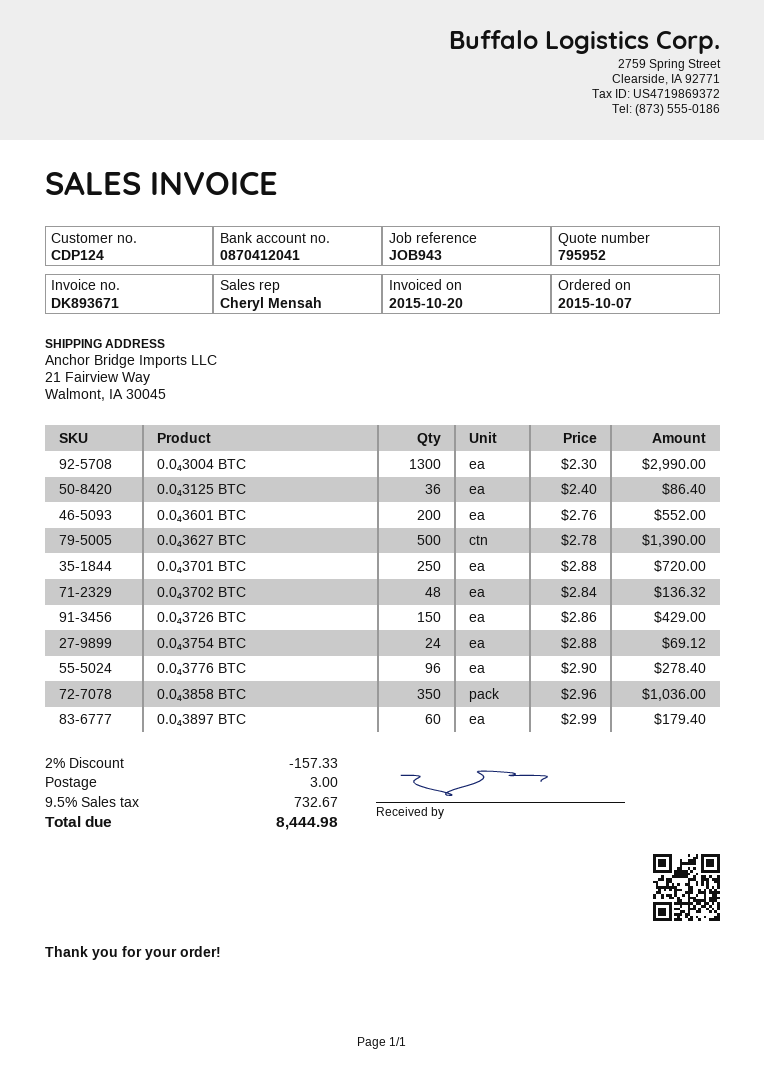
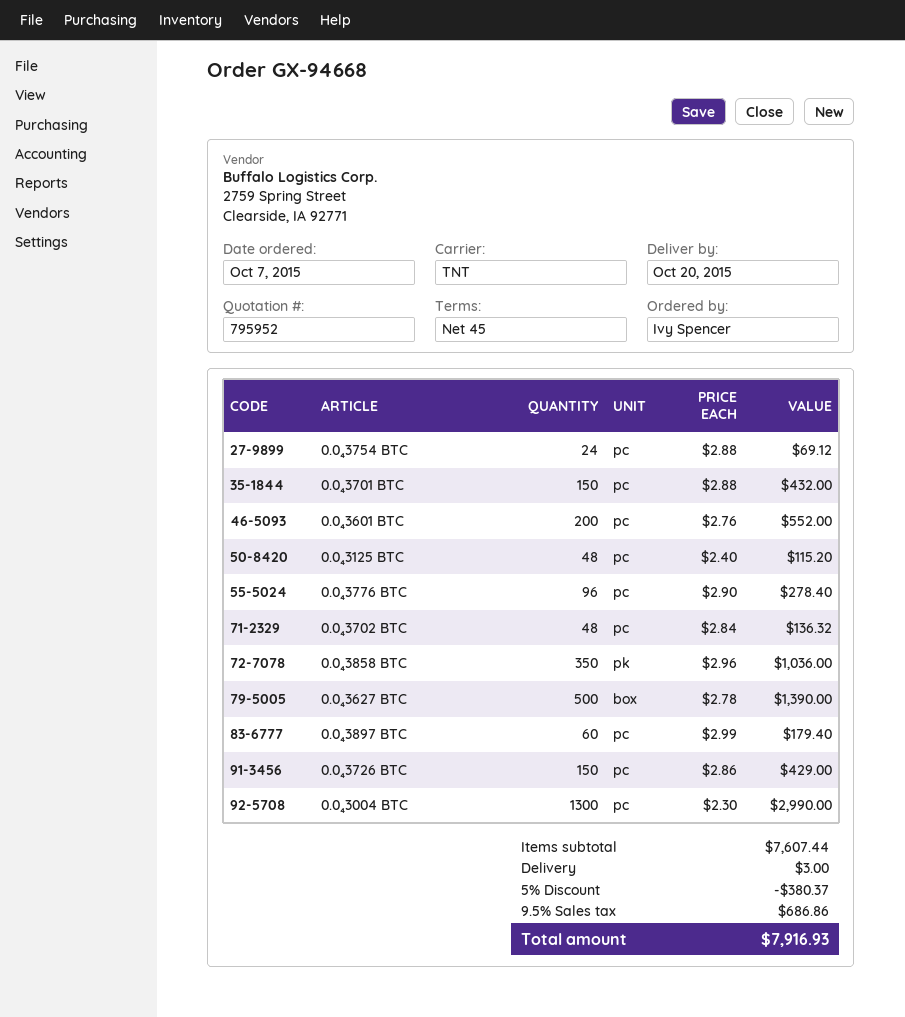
0.0₄3125 BTC: 36 x 2.40 = 86.40 -> 48 x 2.40 = 115.20
0.0₄3701 BTC: 250 x 2.88 = 720.00 -> 150 x 2.88 = 432.00
discount: 2% = 157.33 -> 5% = 380.37
tax: 9.5% = 732.67 -> 9.5% = 686.86
total: 8444.98 -> 7916.93

